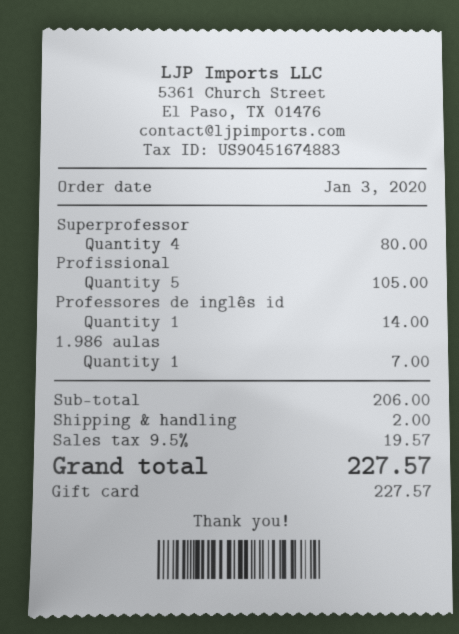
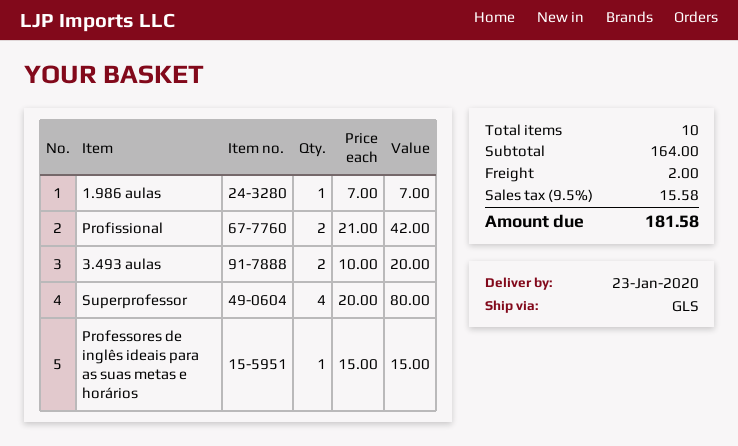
Profissional: 5 for 105.00 -> 2 for 42.00
Professores de inglês id: 1 for 14.00 -> 1 for 15.00
3.493 aulas: none -> 2 for 20.00
subtotal: 206.00 -> 164.00
tax: 9.5% = 19.57 -> 9.5% = 15.58
total: 227.57 -> 181.58

